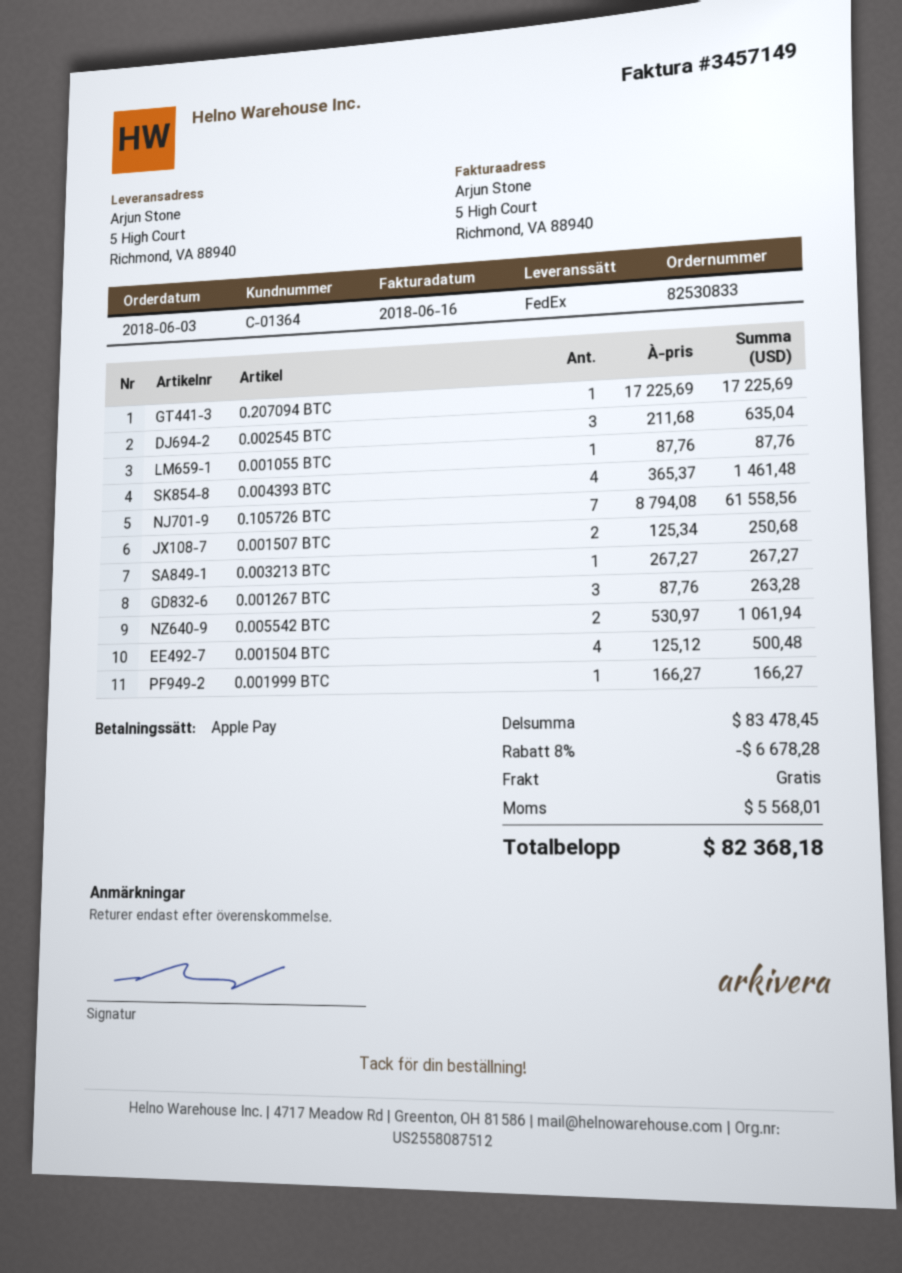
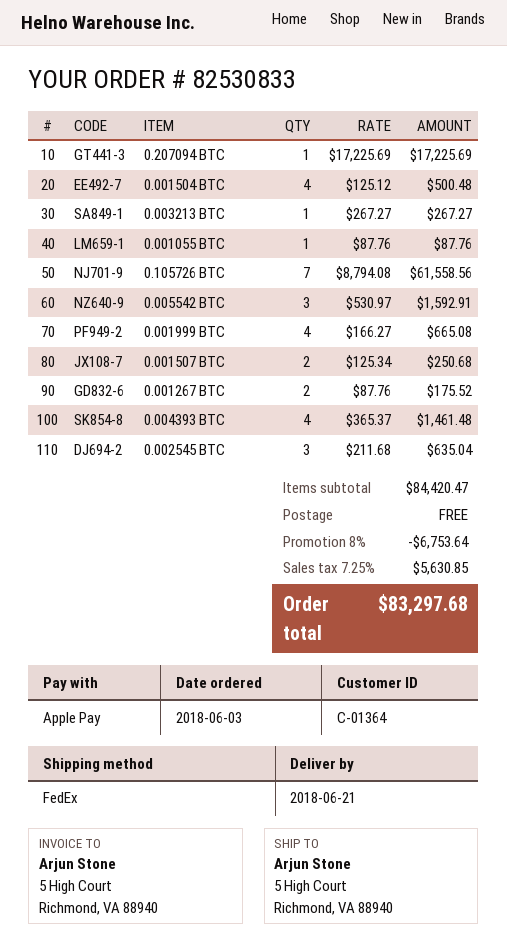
0.001267 BTC: 3 x 87.76 = 263.28 -> 2 x 87.76 = 175.52
0.005542 BTC: 2 x 530.97 = 1061.94 -> 3 x 530.97 = 1592.91
0.001999 BTC: 1 x 166.27 = 166.27 -> 4 x 166.27 = 665.08
subtotal: 83478.45 -> 84420.47
discount: 8% = 6678.28 -> 8% = 6753.64
tax: 5568.01 -> 5630.85
total: 82368.18 -> 83297.68

